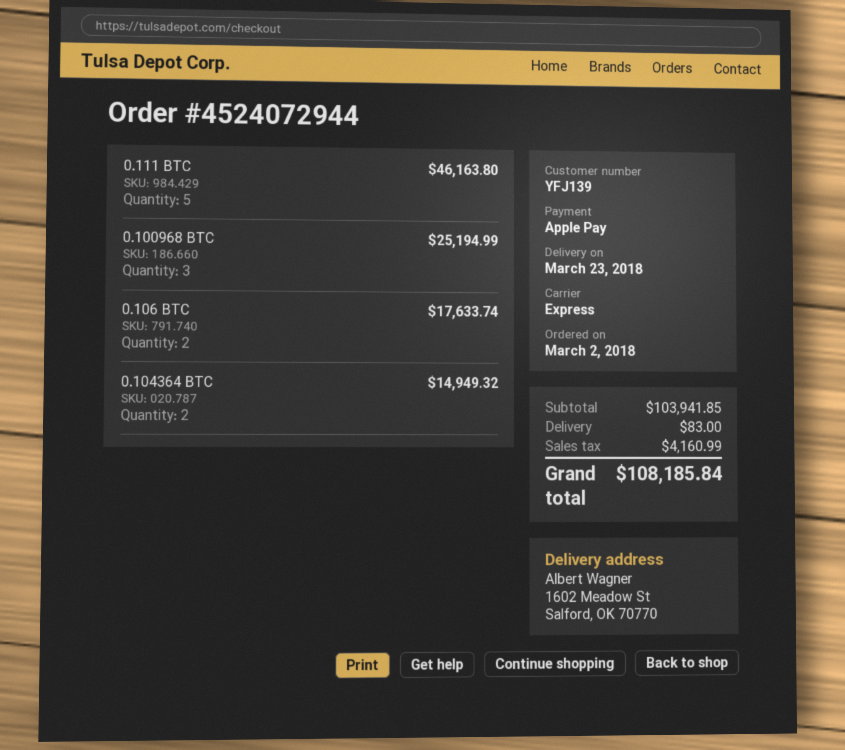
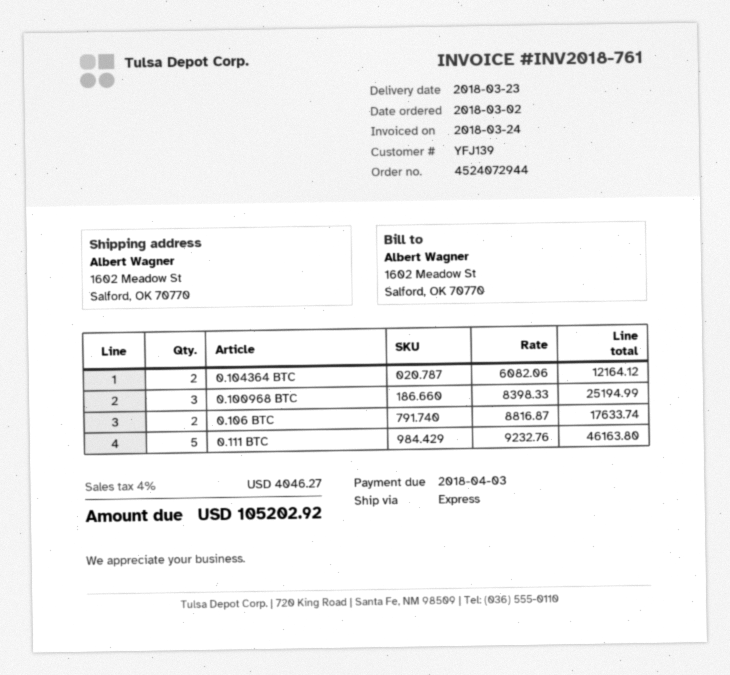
0.104364 BTC: 2 for 14949.32 -> 2 for 12164.12
shipping: 83.00 -> none
tax: 4160.99 -> 4046.27
total: 108185.84 -> 105202.92

